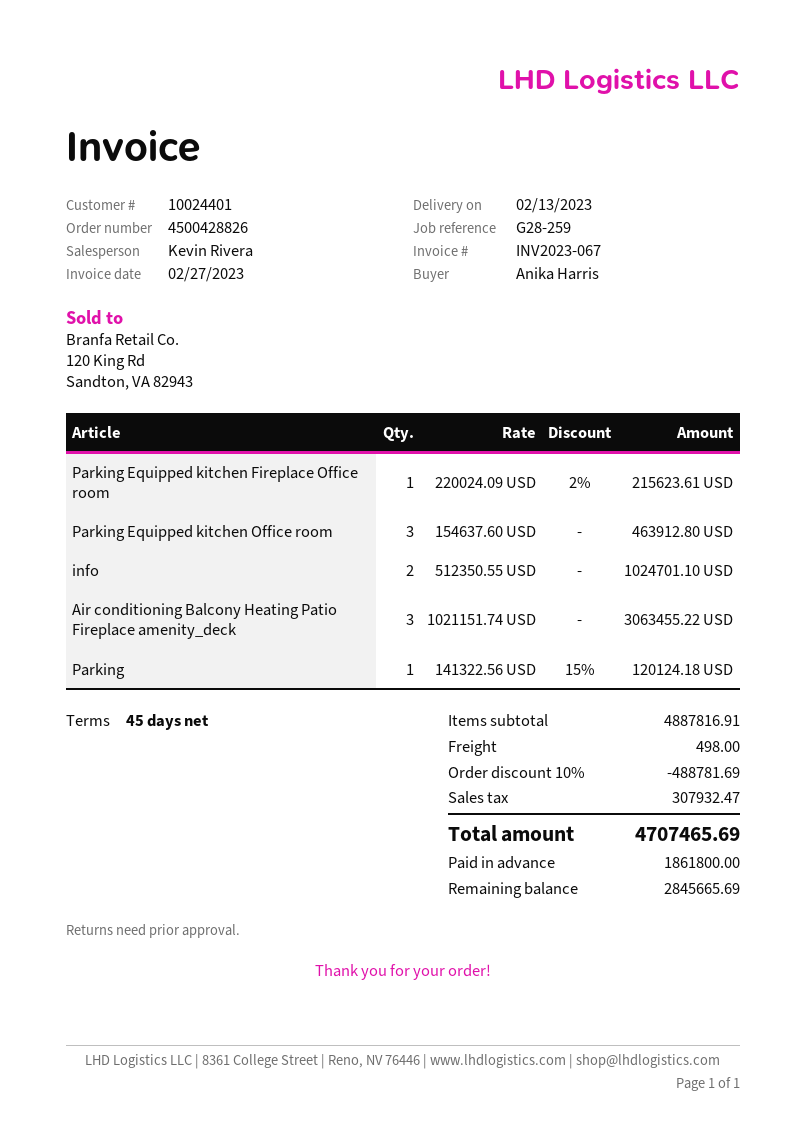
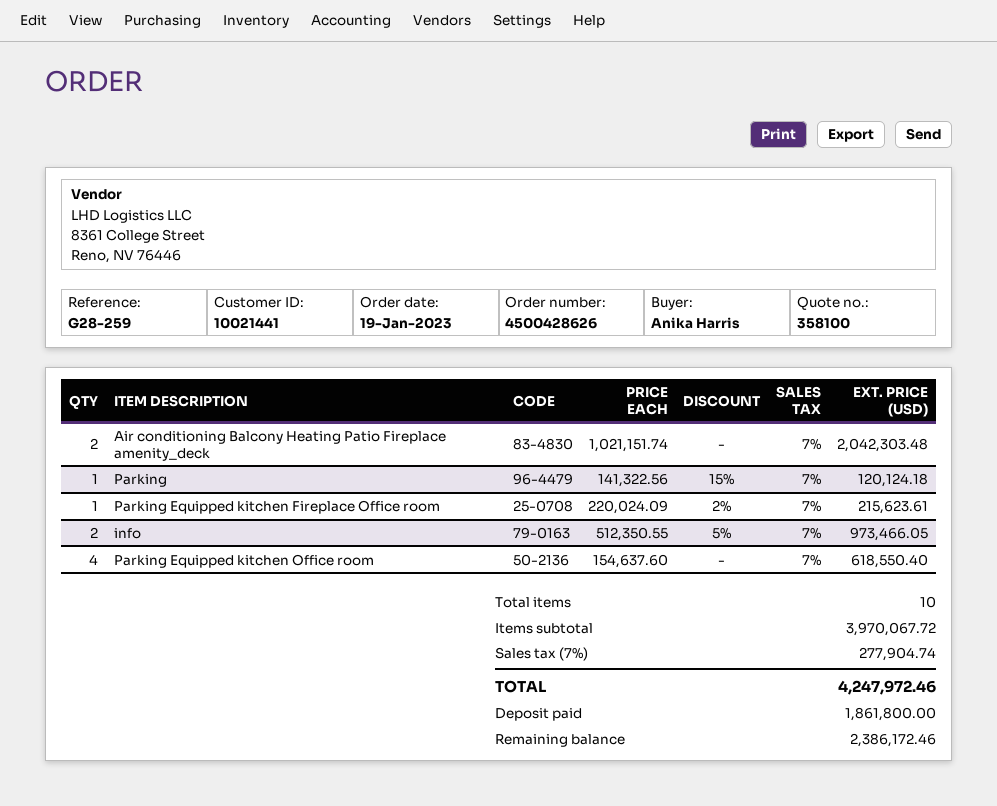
order number: 4500428826 -> 4500428626
customer number: 10024401 -> 10021441
Parking Equipped kitchen Office room: 3 x 154637.60 = 463912.80 -> 4 x 154637.60 = 618550.40
info: 2 x 512350.55 = 1024701.10 -> 2 x 512350.55 - 5% = 973466.05
Air conditioning Balcony Heating Patio Fireplace amenity_deck: 3 x 1021151.74 = 3063455.22 -> 2 x 1021151.74 = 2042303.48
subtotal: 4887816.91 -> 3970067.72
discount: 10% = 488781.69 -> none
shipping: 498.00 -> none
tax: 307932.47 -> 277904.74
total: 4707465.69 -> 4247972.46
balance: 2845665.69 -> 2386172.46

